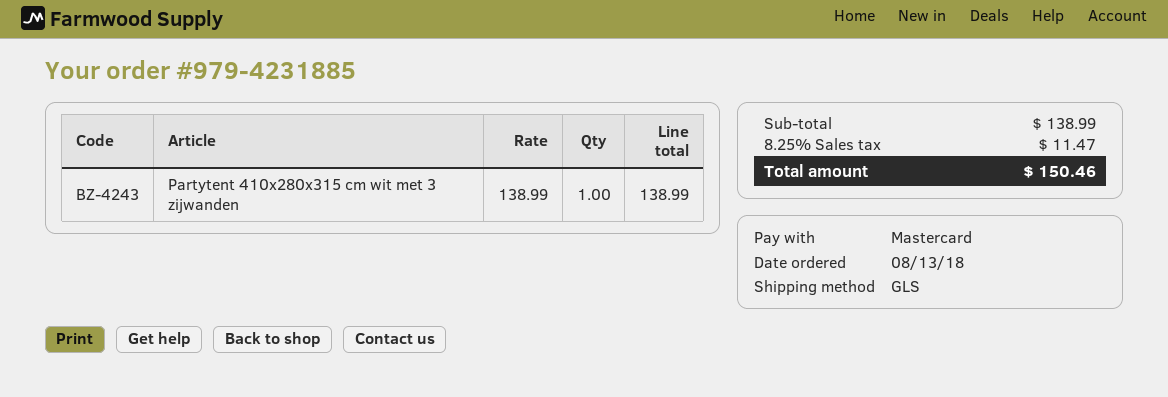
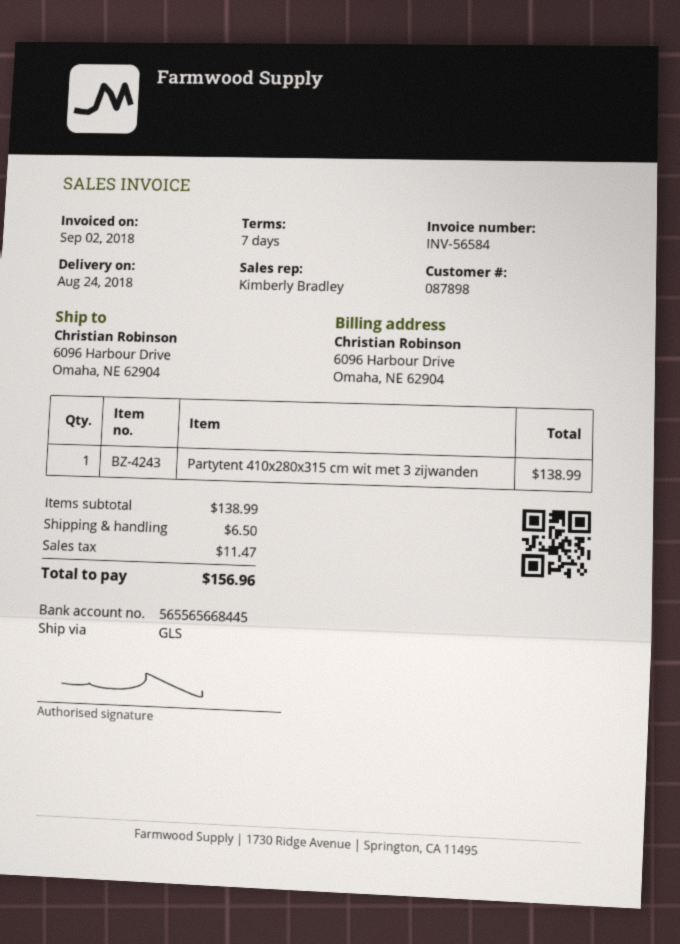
shipping: none -> 6.50
total: 150.46 -> 156.96

